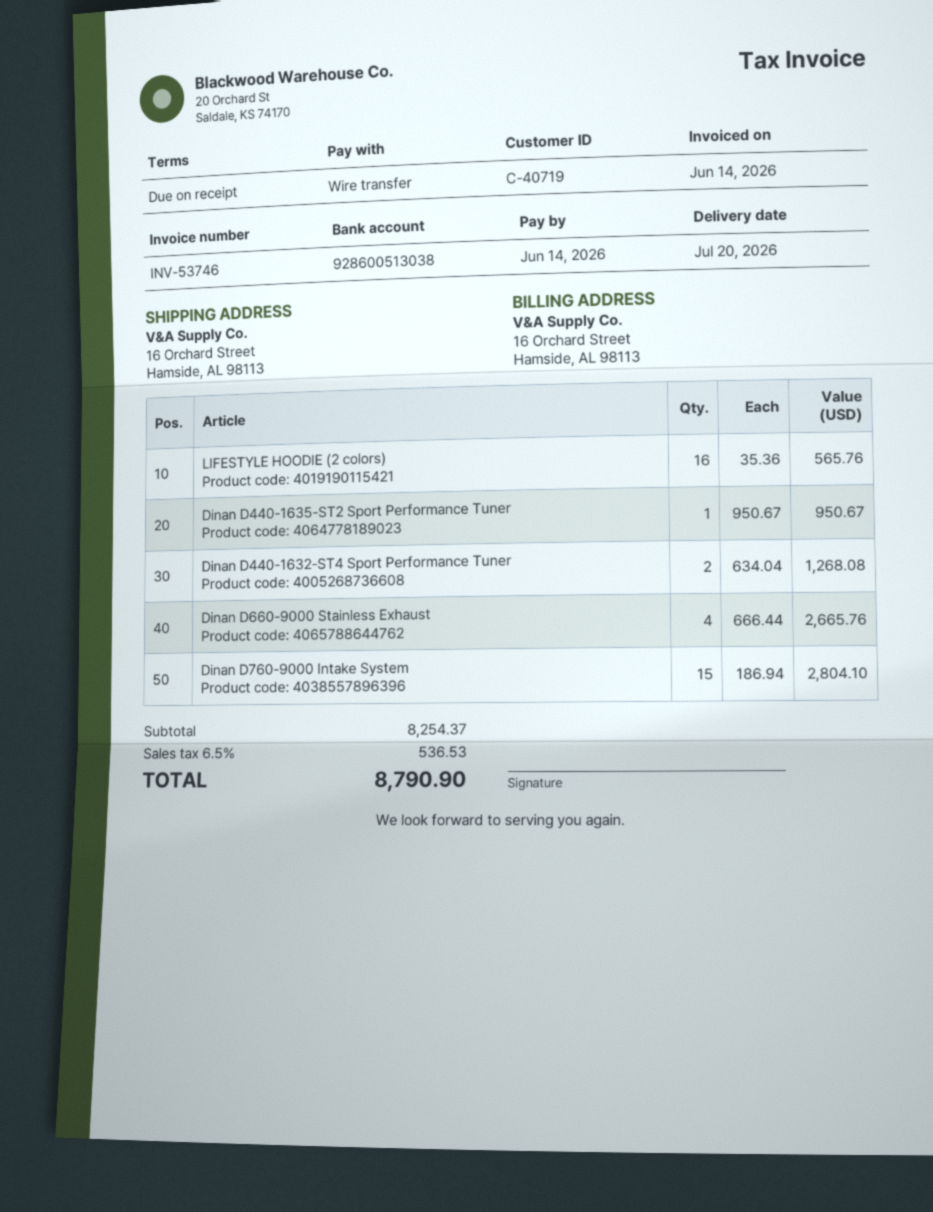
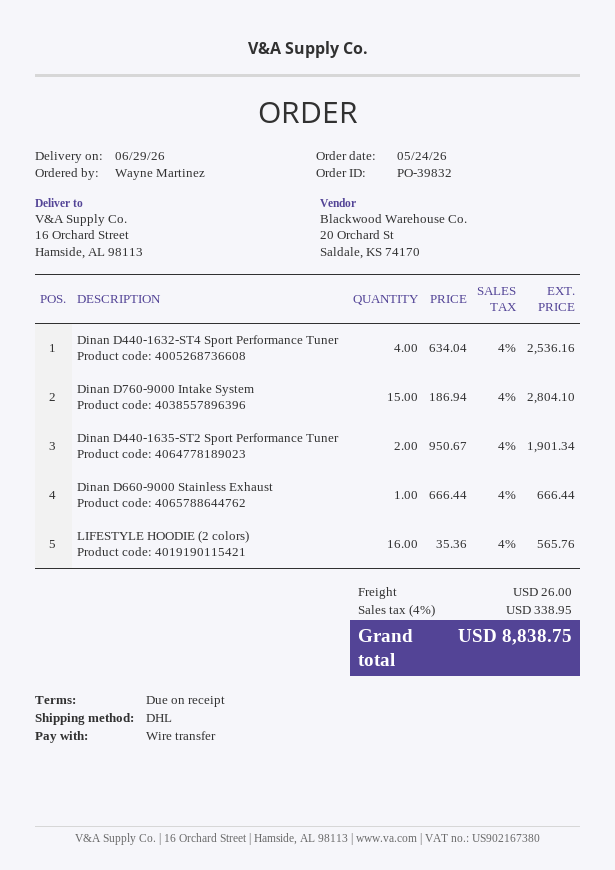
delivery date: 2026-07-20 -> 2026-06-29
Dinan D440-1635-ST2 Sport Performance Tuner: 1 x 950.67 = 950.67 -> 2 x 950.67 = 1901.34
Dinan D440-1632-ST4 Sport Performance Tuner: 2 x 634.04 = 1268.08 -> 4 x 634.04 = 2536.16
Dinan D660-9000 Stainless Exhaust: 4 x 666.44 = 2665.76 -> 1 x 666.44 = 666.44
shipping: none -> 26.00
tax: 6.5% = 536.53 -> 4% = 338.95
total: 8790.90 -> 8838.75

